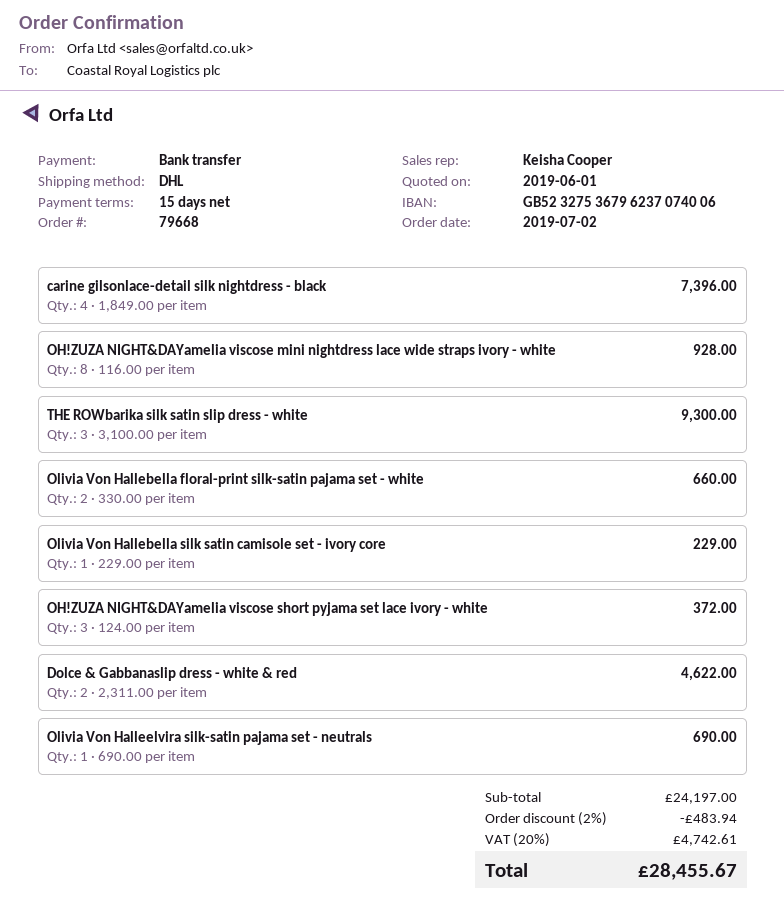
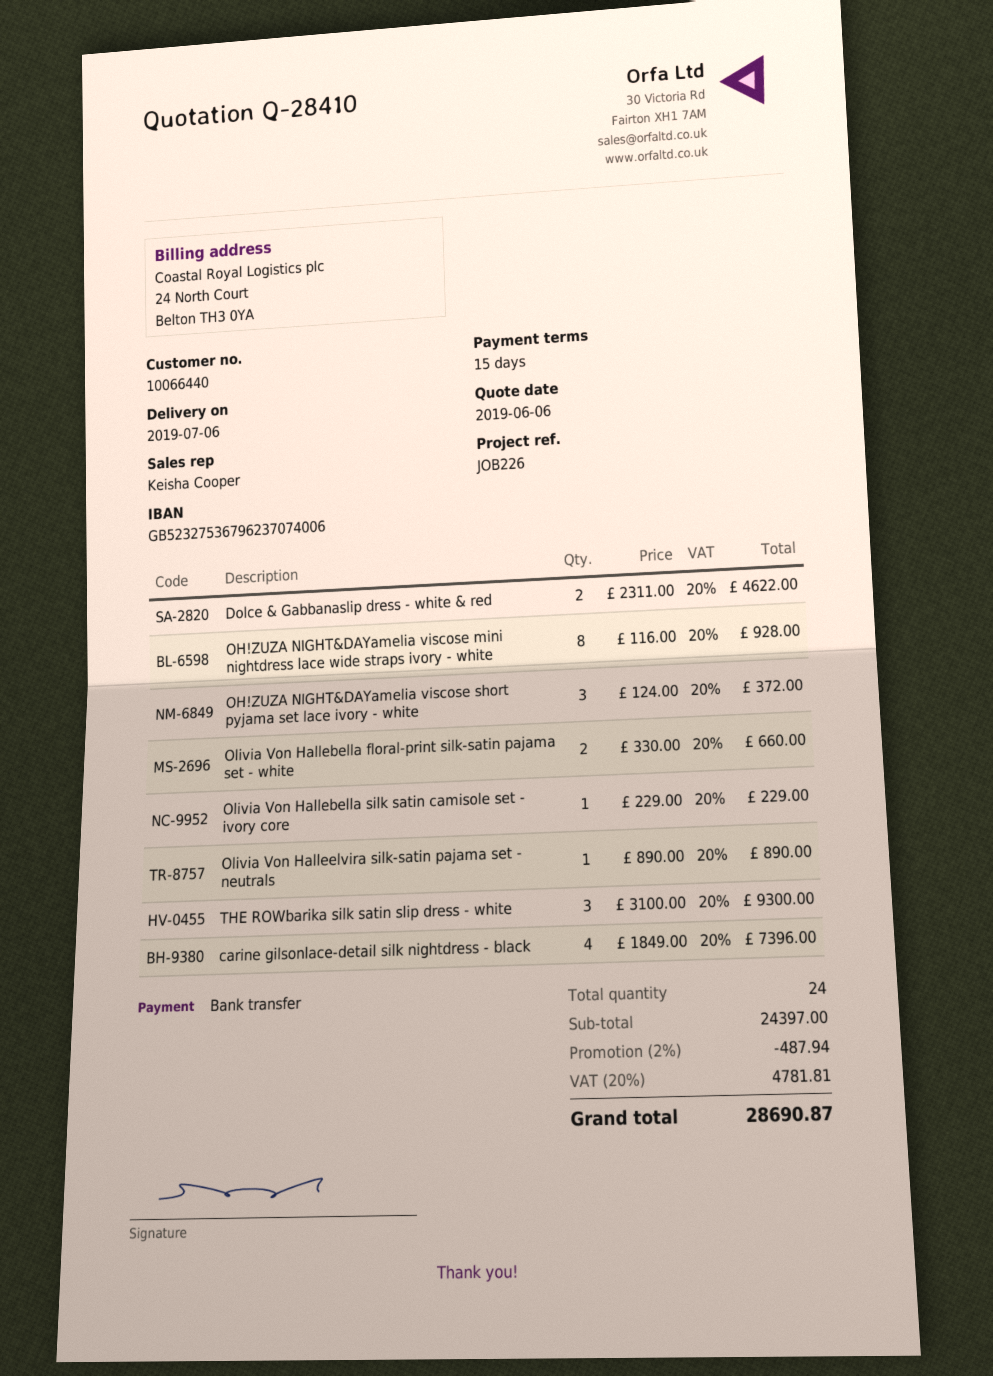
quote date: 2019-06-01 -> 2019-06-06
Olivia Von Halleelvira silk-satin pajama set - neutrals: 1 x 690.00 = 690.00 -> 1 x 890.00 = 890.00
subtotal: 24197.00 -> 24397.00
discount: 2% = 483.94 -> 2% = 487.94
tax: 20% = 4742.61 -> 20% = 4781.81
total: 28455.67 -> 28690.87

